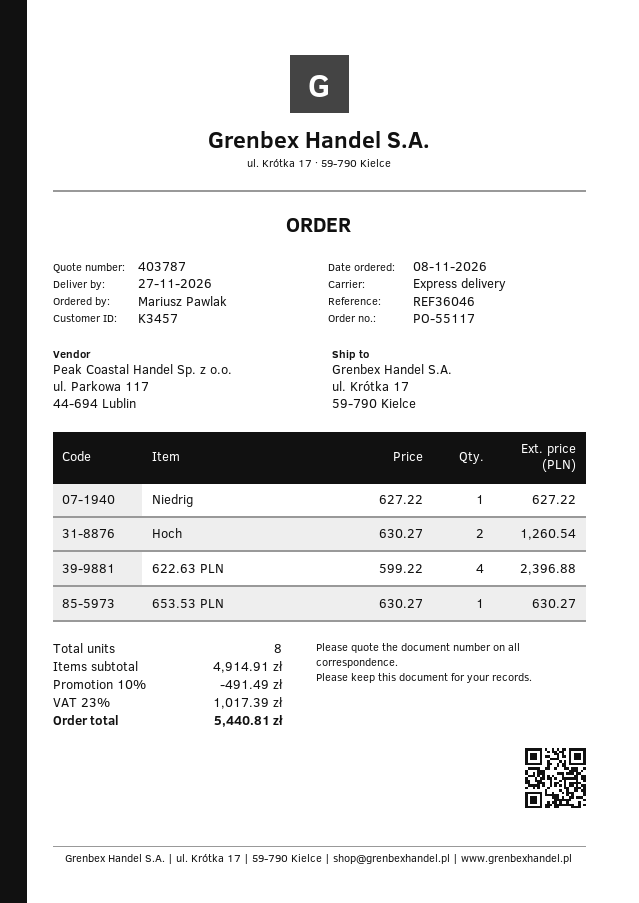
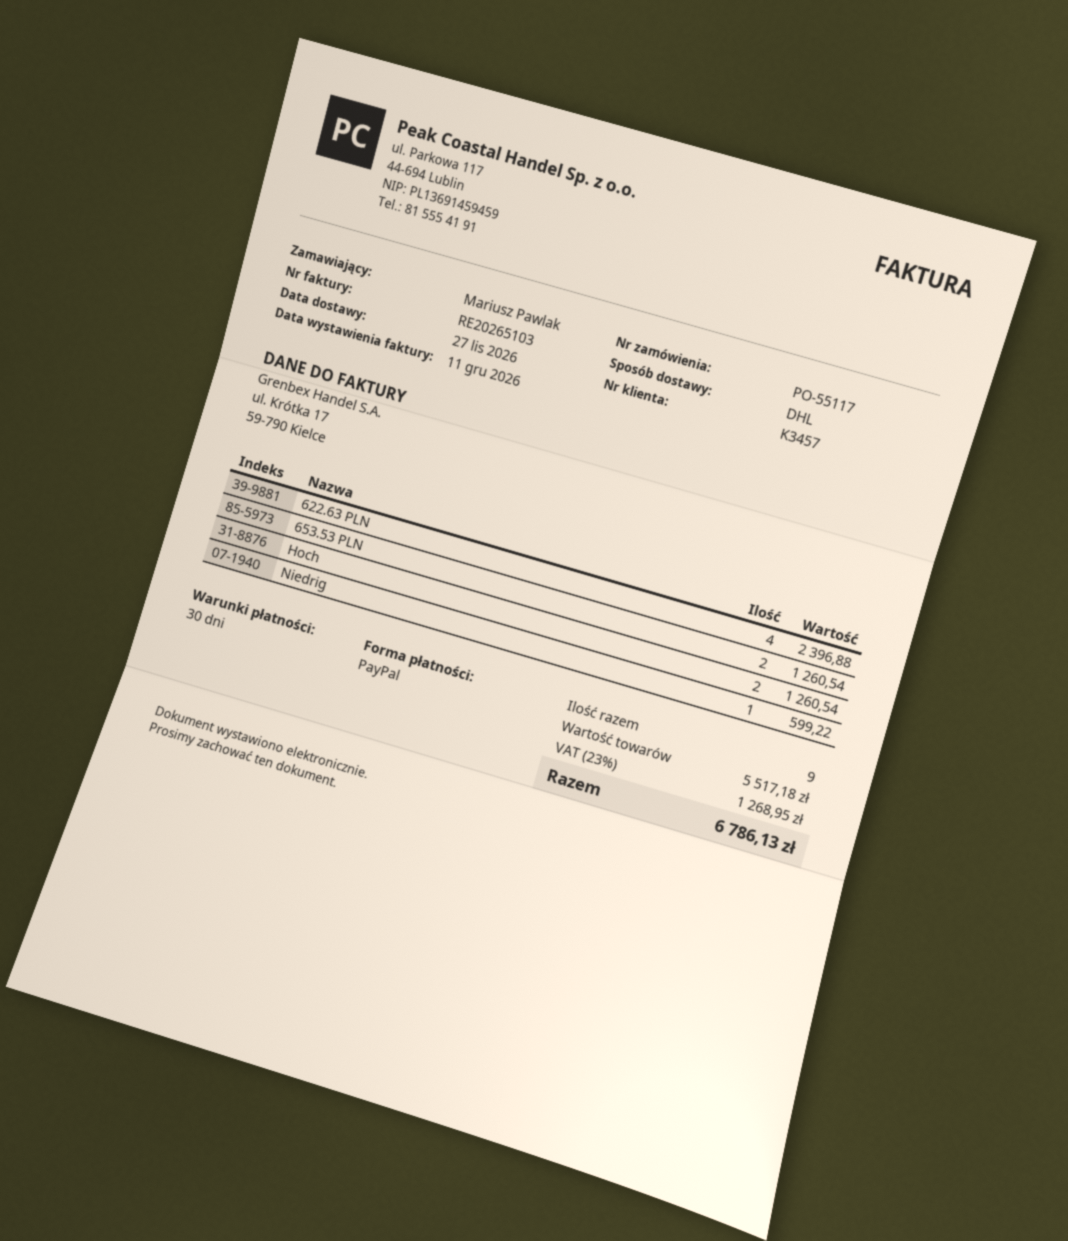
shipping method: express -> DHL
Niedrig: 1 for 627.22 -> 1 for 599.22
653.53 PLN: 1 for 630.27 -> 2 for 1260.54
total quantity: 8 -> 9
subtotal: 4914.91 -> 5517.18
discount: 10% = 491.49 -> none
tax: 23% = 1017.39 -> 23% = 1268.95
total: 5440.81 -> 6786.13

